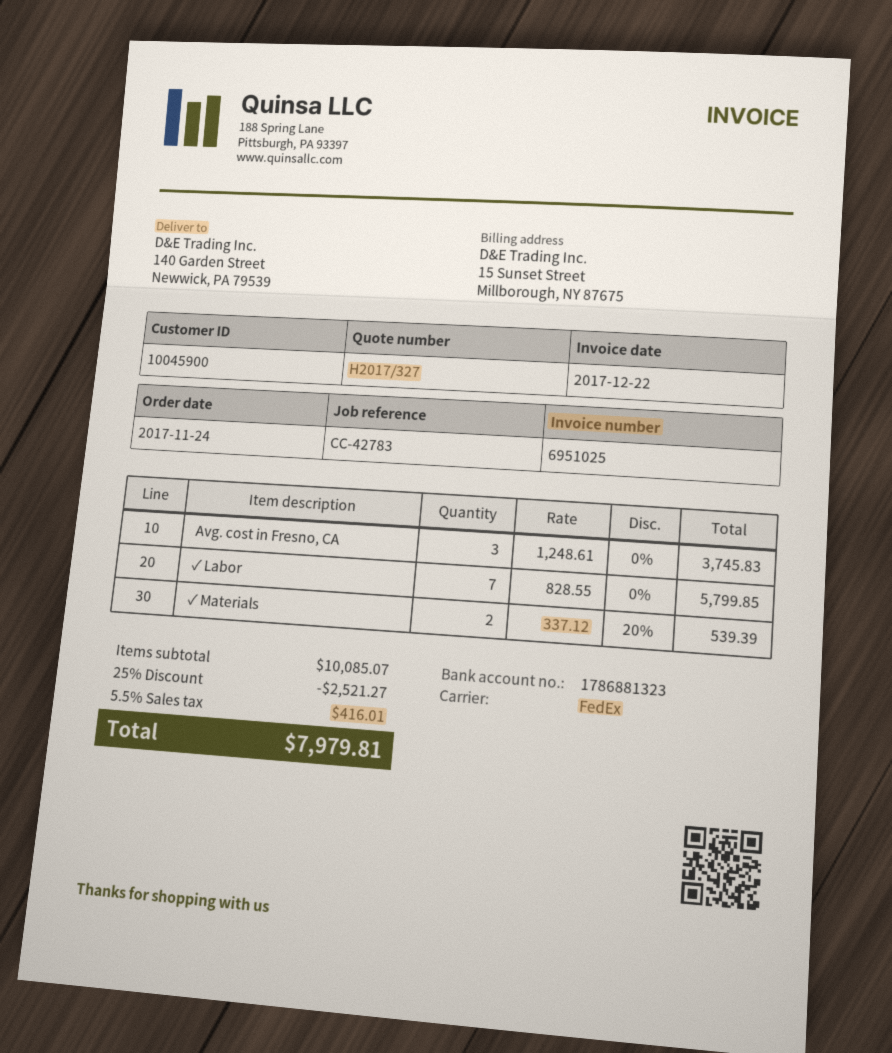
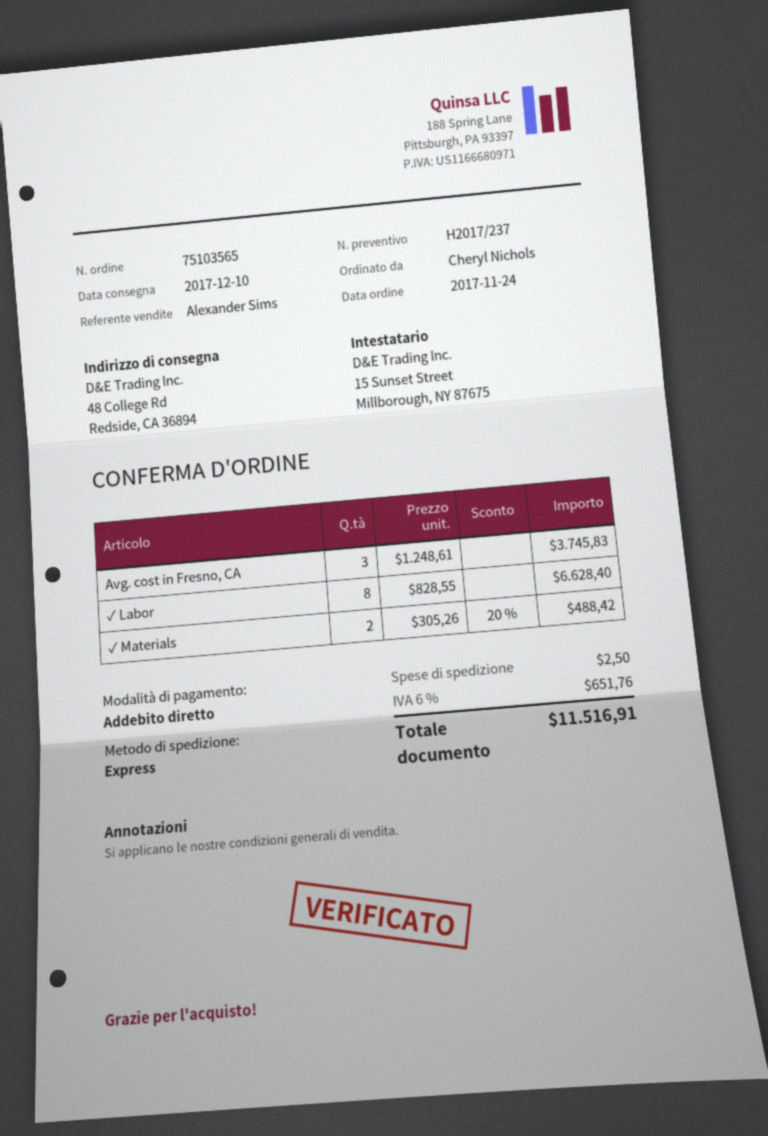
quote number: H2017/327 -> H2017/237
shipping method: FedEx -> express
ship to: 140 Garden Street, Newwick, PA 79539 -> 48 College Rd, Redside, CA 36894
✓ Labor: 7 x 828.55 = 5799.85 -> 8 x 828.55 = 6628.40
✓ Materials: 2 x 337.12 - 20% = 539.39 -> 2 x 305.26 - 20% = 488.42
discount: 25% = 2521.27 -> none
shipping: none -> 2.50
tax: 5.5% = 416.01 -> 6% = 651.76
total: 7979.81 -> 11516.91

